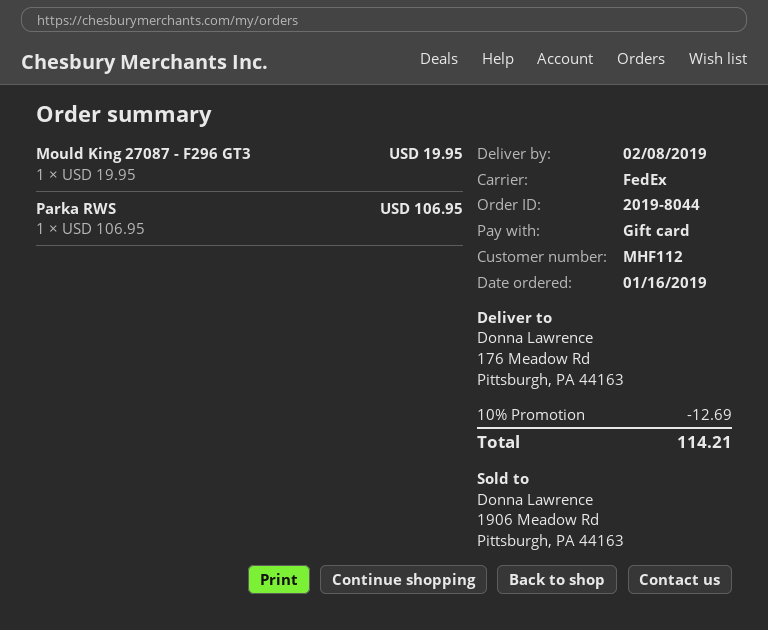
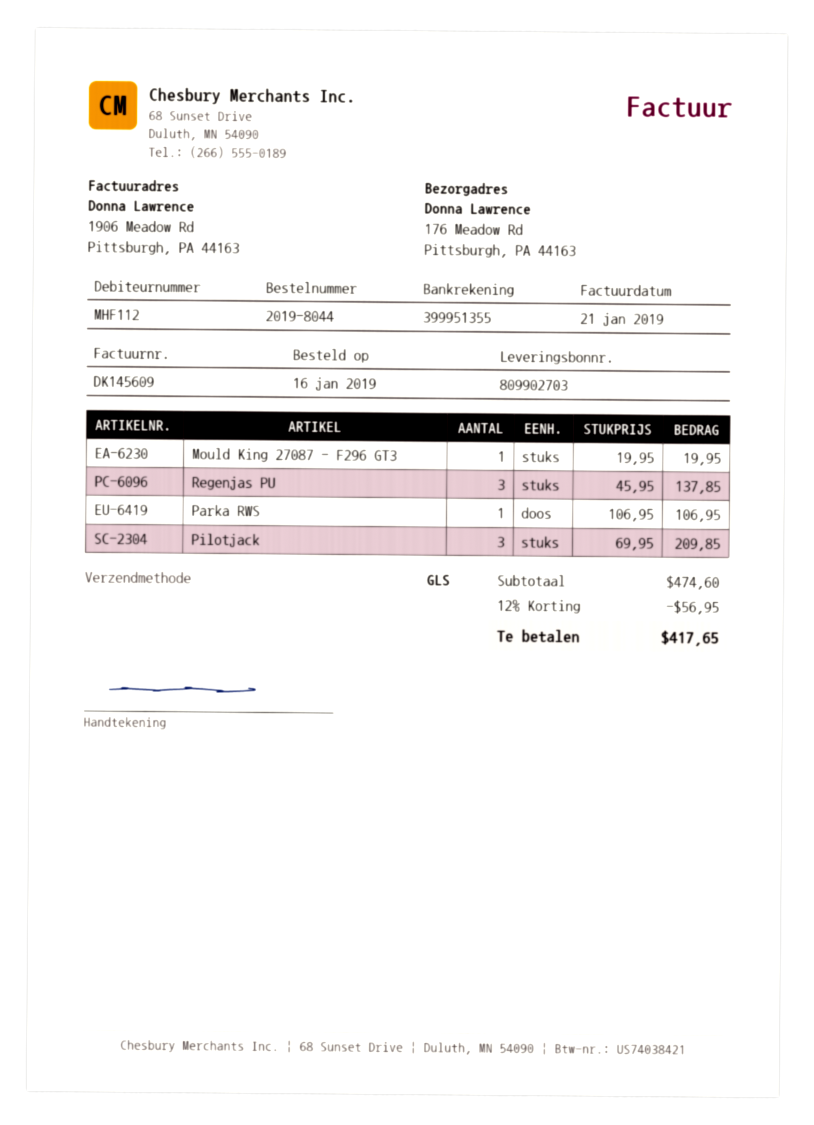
shipping method: FedEx -> GLS
Regenjas PU: none -> 3 x 45.95 = 137.85
Pilotjack: none -> 3 x 69.95 = 209.85
discount: 10% = 12.69 -> 12% = 56.95
total: 114.21 -> 417.65

